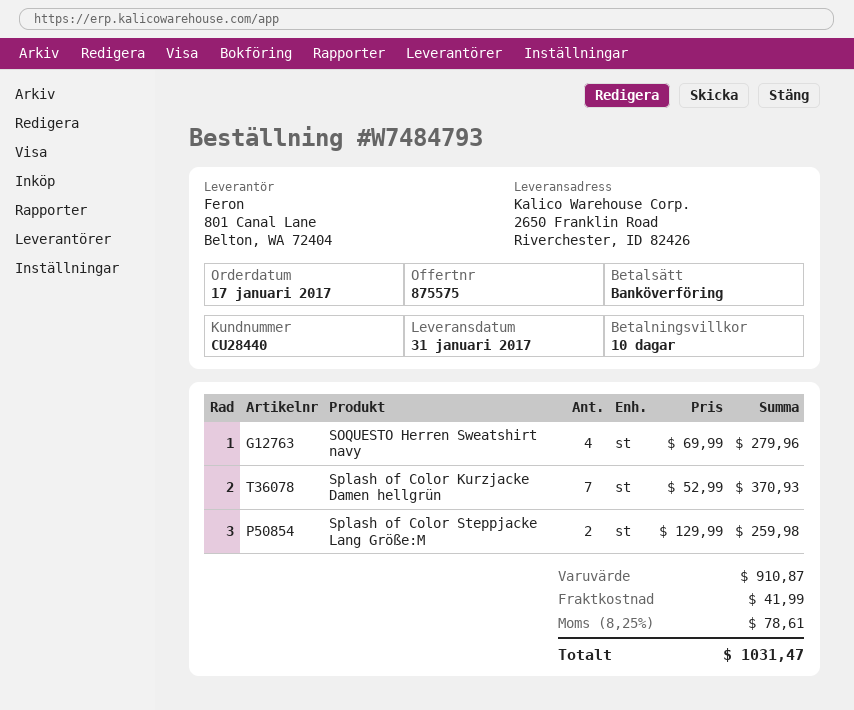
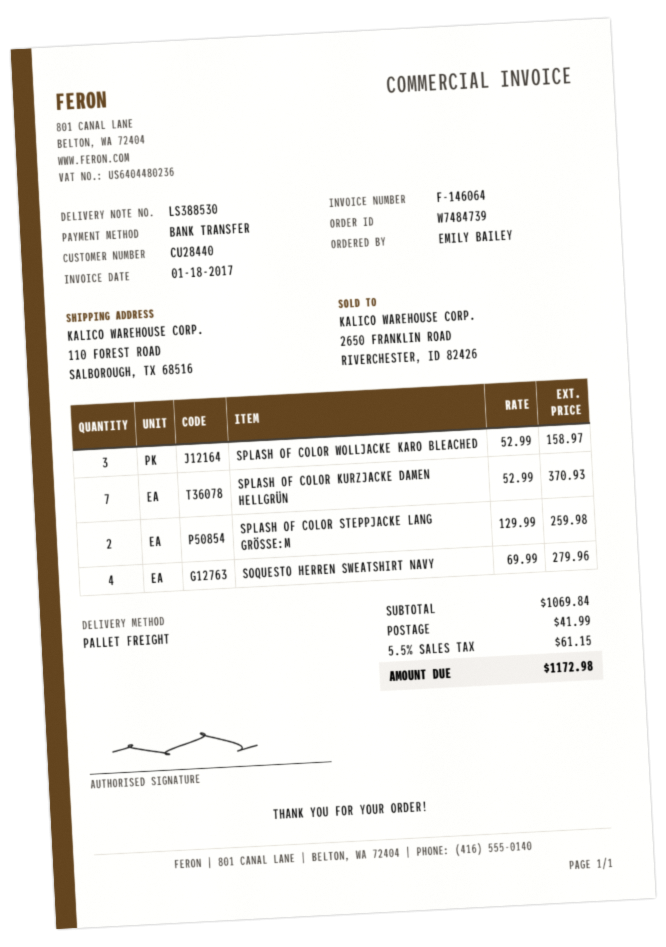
order number: W7484793 -> W7484739
ship to: 2650 Franklin Road, Riverchester, ID 82426 -> 110 FOREST ROAD, SALBOROUGH, TX 68516
SPLASH OF COLOR WOLLJACKE KARO BLEACHED: none -> 3 x 52.99 = 158.97
subtotal: 910.87 -> 1069.84
tax: 8.25% = 78.61 -> 5.5% = 61.15
total: 1031.47 -> 1172.98

